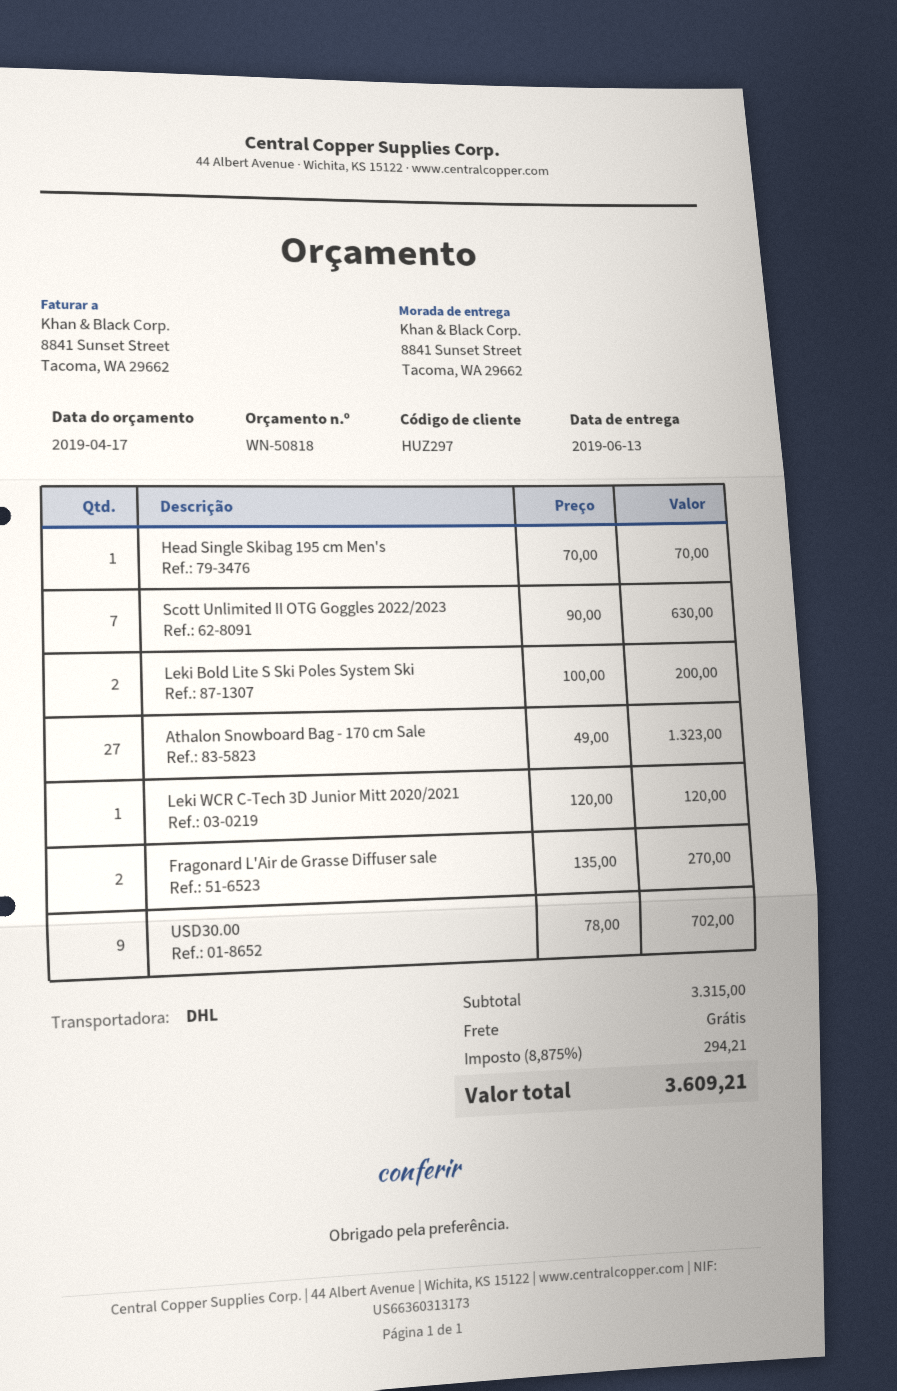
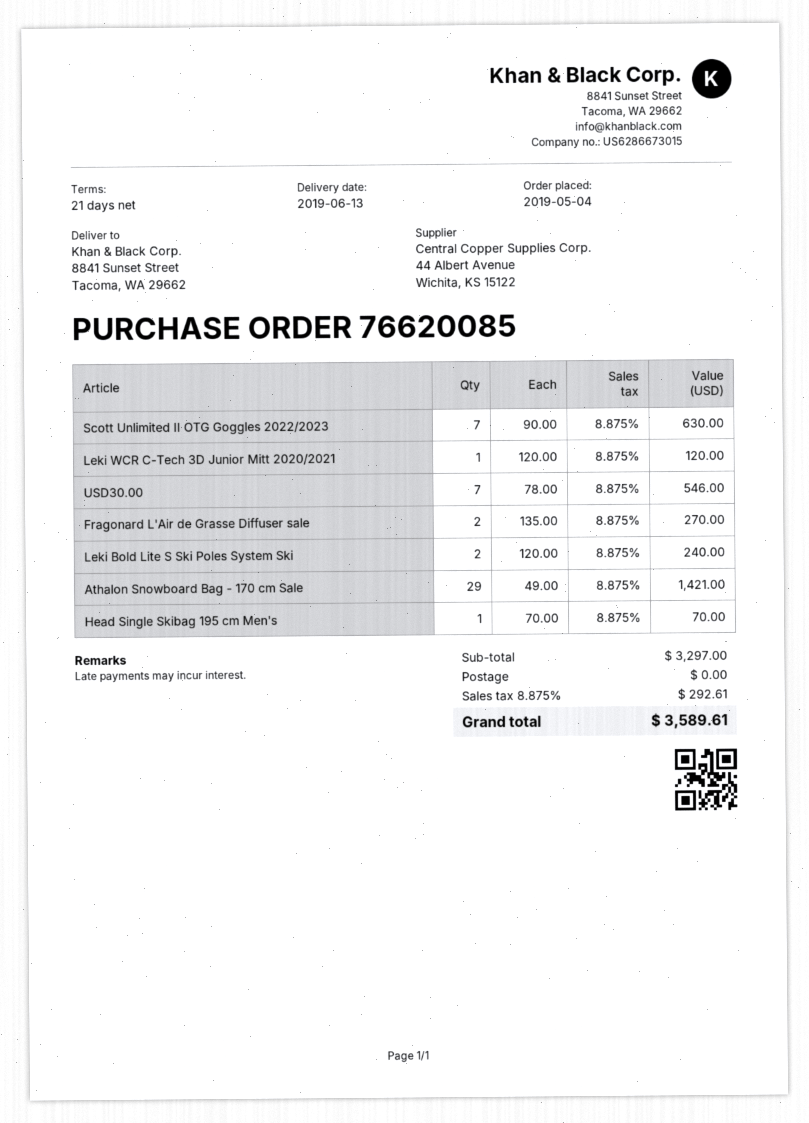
Leki Bold Lite S Ski Poles System Ski: 2 x 100.00 = 200.00 -> 2 x 120.00 = 240.00
Athalon Snowboard Bag - 170 cm Sale: 27 x 49.00 = 1323.00 -> 29 x 49.00 = 1421.00
USD30.00: 9 x 78.00 = 702.00 -> 7 x 78.00 = 546.00
subtotal: 3315.00 -> 3297.00
tax: 8.875% = 294.21 -> 8.875% = 292.61
total: 3609.21 -> 3589.61

